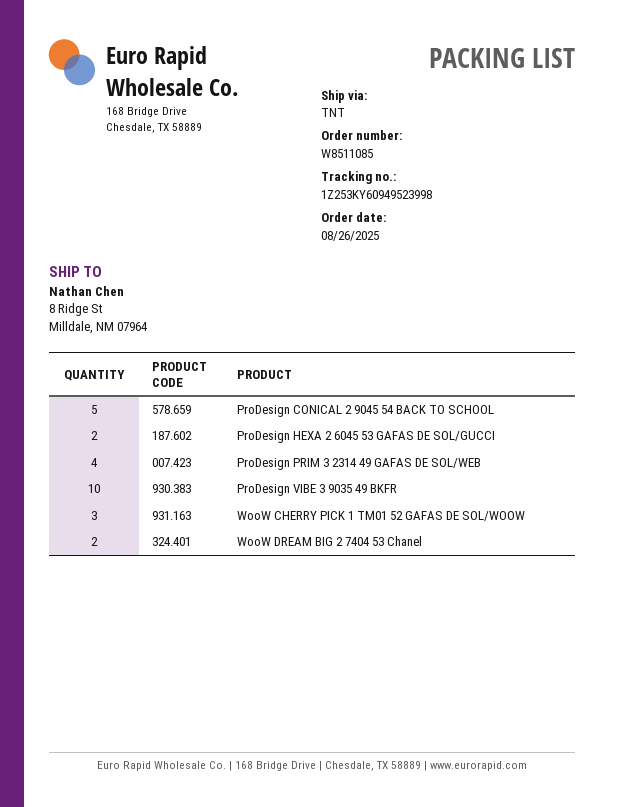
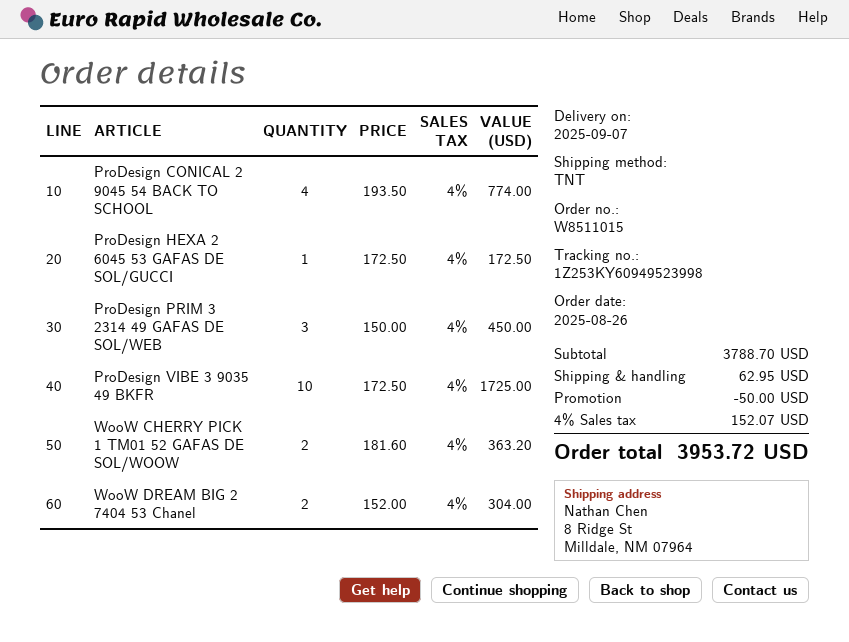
order number: W8511085 -> W8511015
ProDesign CONICAL 2 9045 54 BACK TO SCHOOL: 5 -> 4
ProDesign HEXA 2 6045 53 GAFAS DE SOL/GUCCI: 2 -> 1
ProDesign PRIM 3 2314 49 GAFAS DE SOL/WEB: 4 -> 3
WooW CHERRY PICK 1 TM01 52 GAFAS DE SOL/WOOW: 3 -> 2

